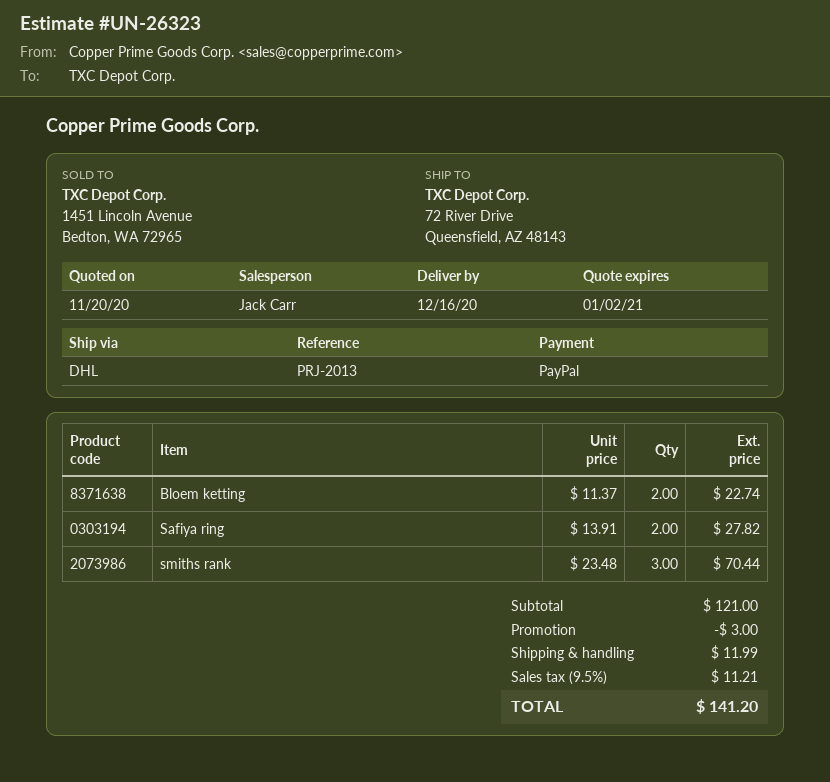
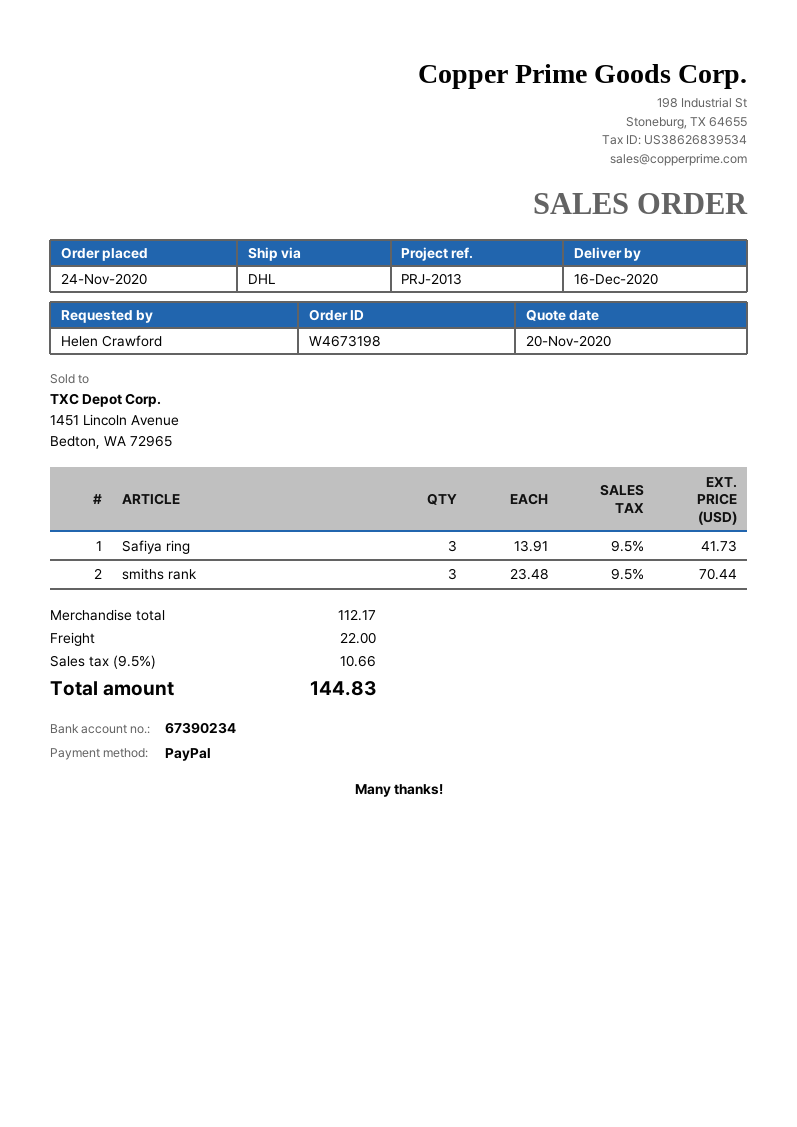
Bloem ketting: 2 x 11.37 = 22.74 -> none
Safiya ring: 2 x 13.91 = 27.82 -> 3 x 13.91 = 41.73
subtotal: 121.00 -> 112.17
discount: 3.00 -> none
shipping: 11.99 -> 22.00
tax: 9.5% = 11.21 -> 9.5% = 10.66
total: 141.20 -> 144.83

